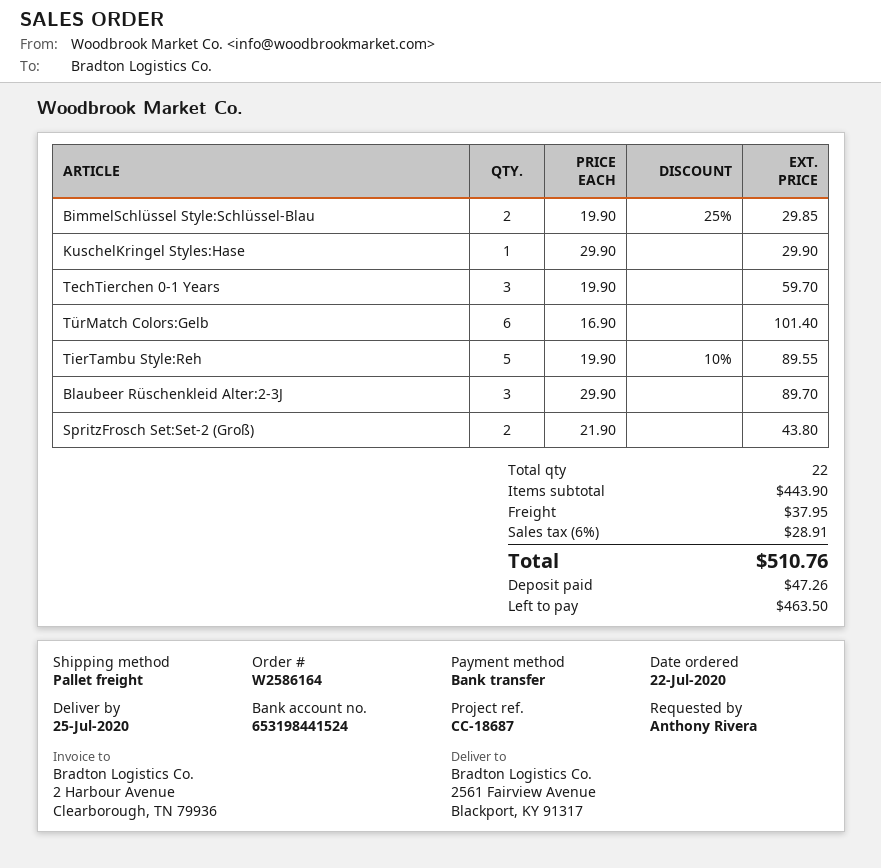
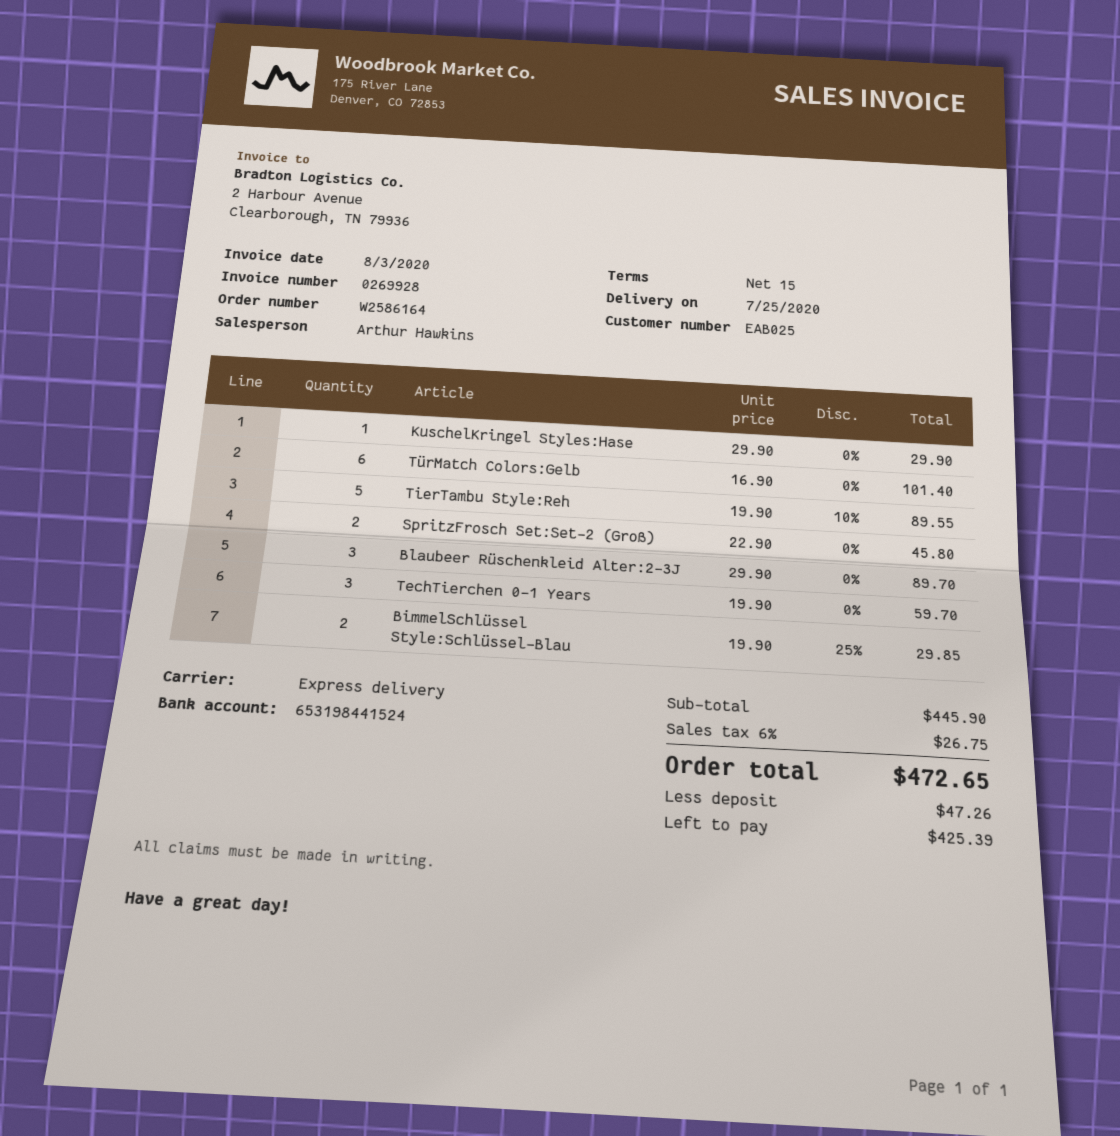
shipping method: pallet freight -> express
SpritzFrosch Set:Set-2 (Groß): 2 x 21.90 = 43.80 -> 2 x 22.90 = 45.80
subtotal: 443.90 -> 445.90
shipping: 37.95 -> none
tax: 6% = 28.91 -> 6% = 26.75
total: 510.76 -> 472.65
balance: 463.50 -> 425.39

